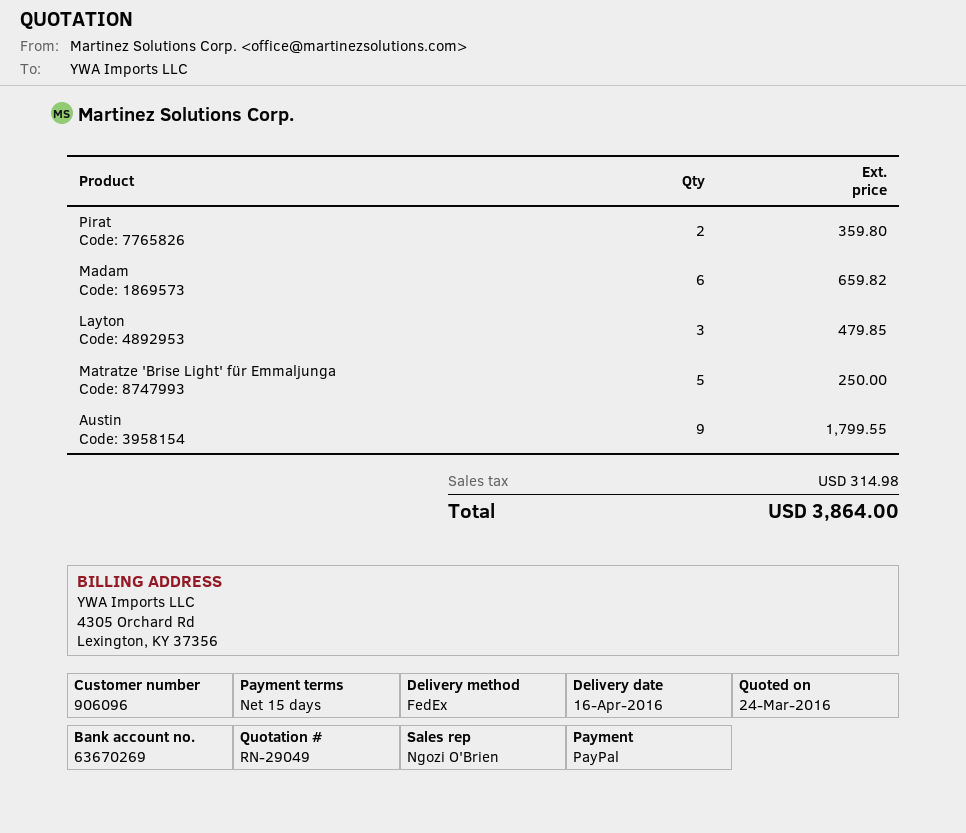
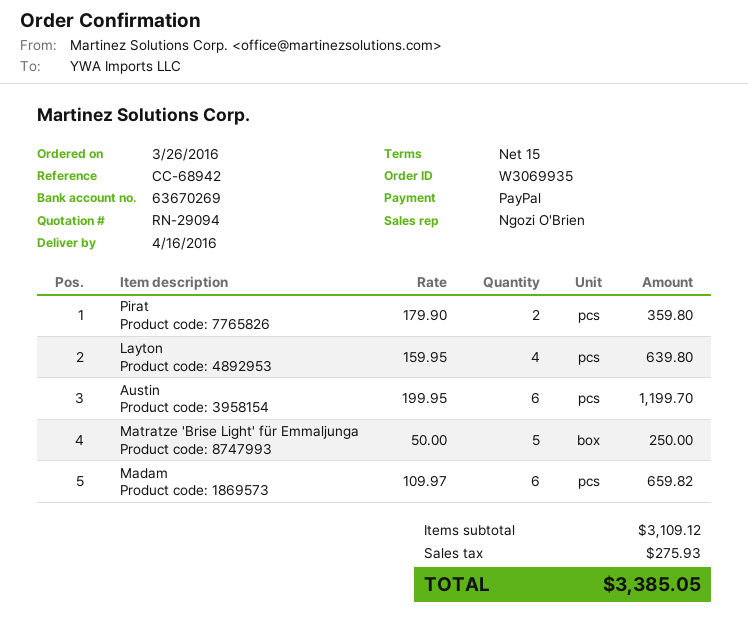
quote number: RN-29049 -> RN-29094
Layton: 3 for 479.85 -> 4 for 639.80
Austin: 9 for 1799.55 -> 6 for 1199.70
tax: 314.98 -> 275.93
total: 3864.00 -> 3385.05

